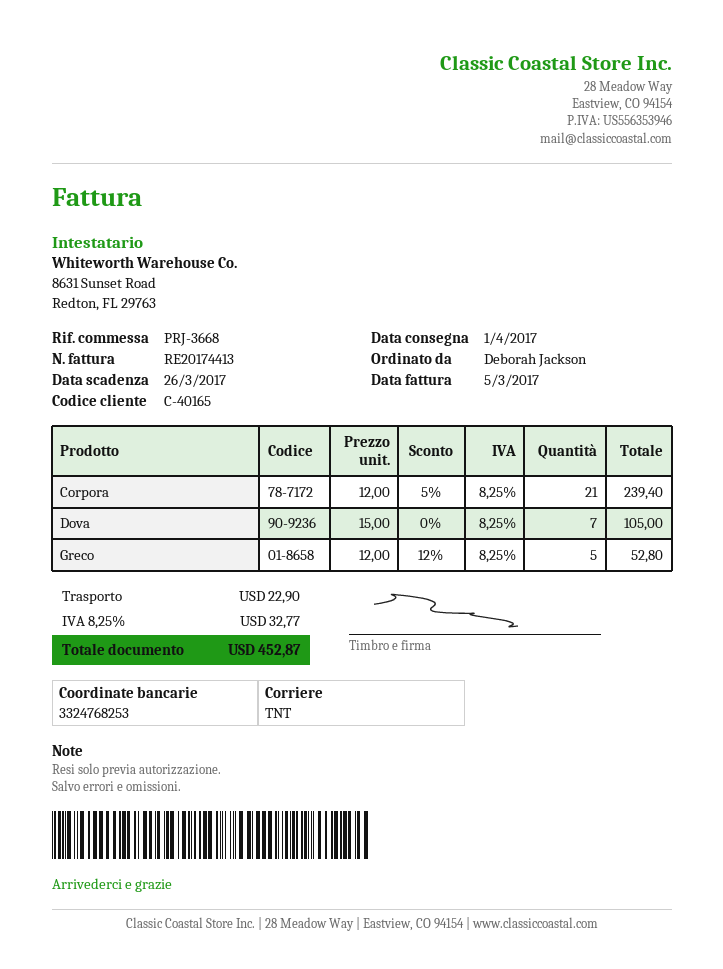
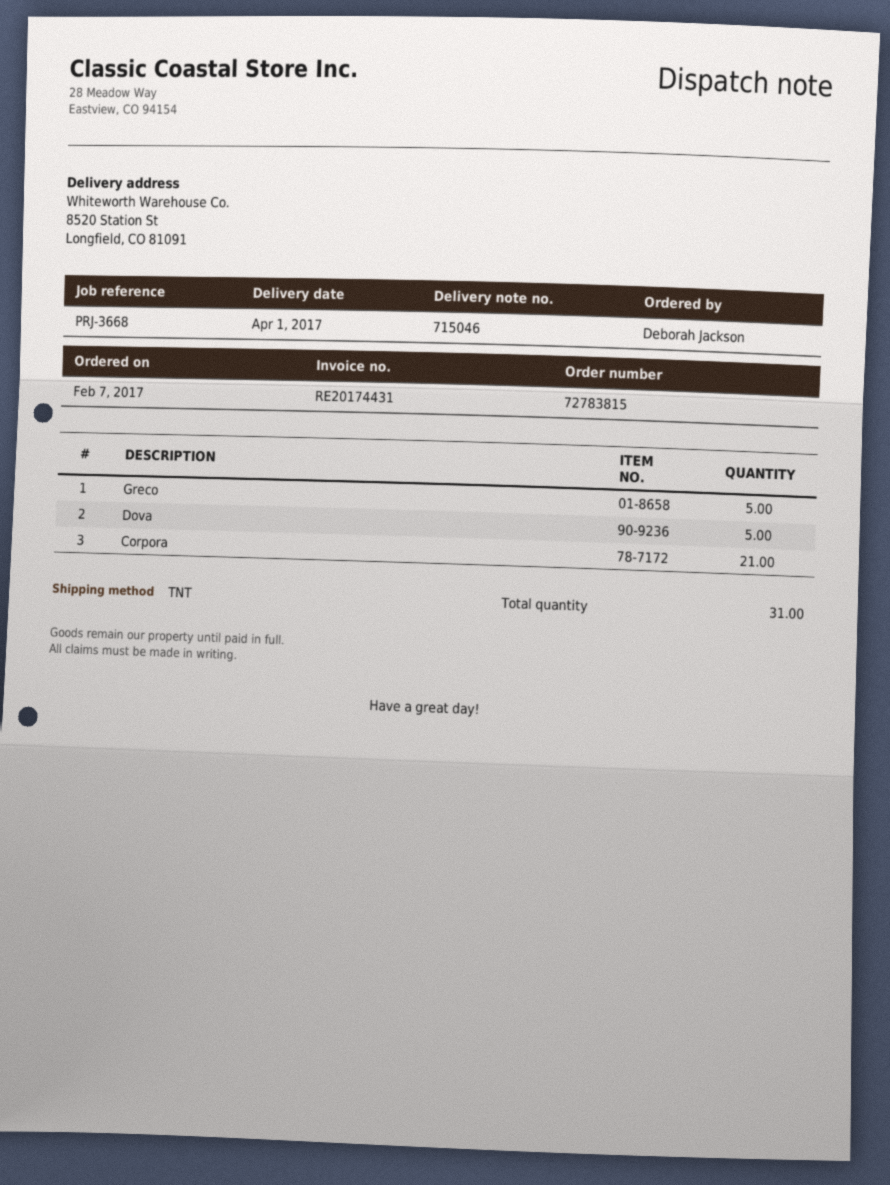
invoice number: RE20174413 -> RE20174431
Dova: 7 -> 5

